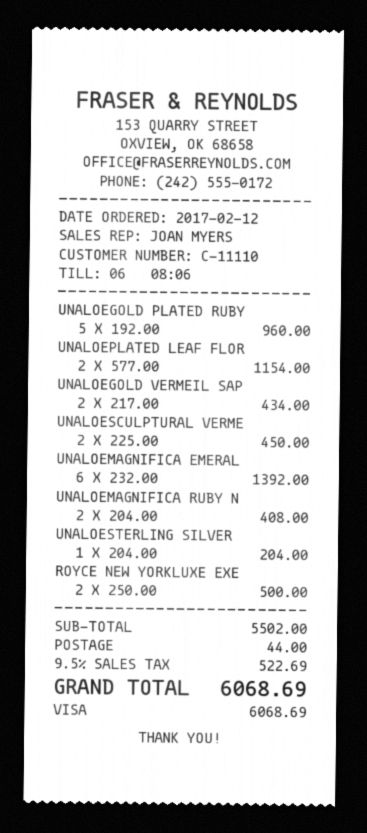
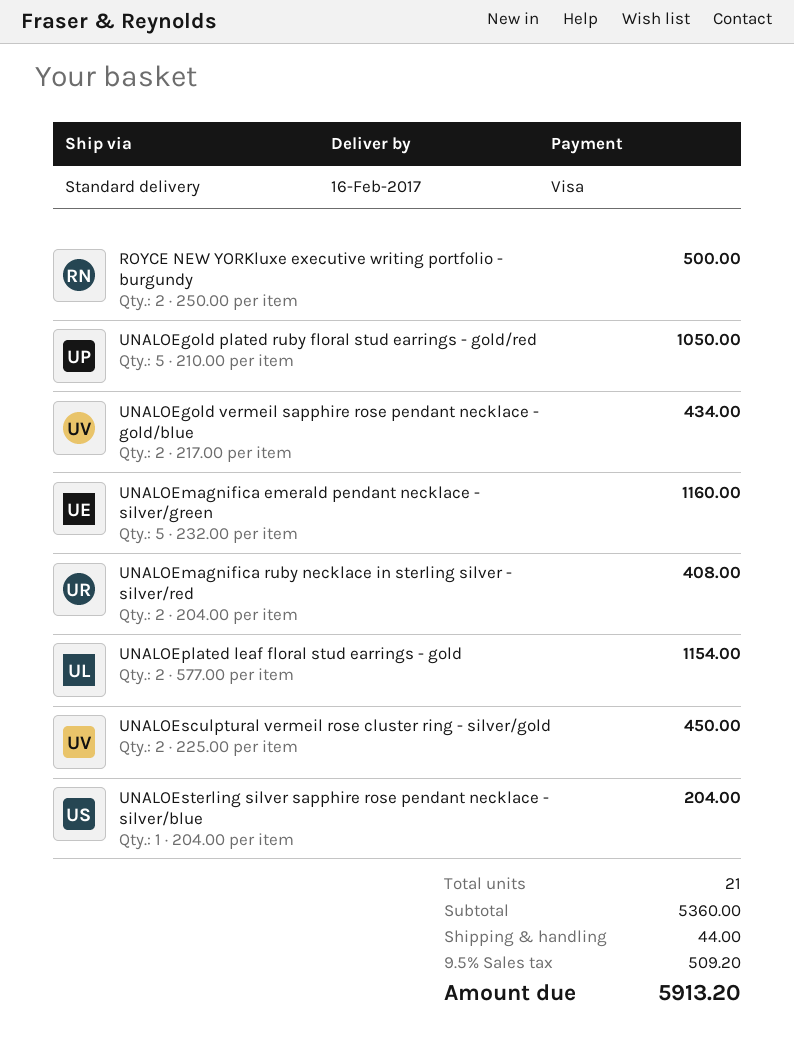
UNALOEGOLD PLATED RUBY: 5 x 192.00 = 960.00 -> 5 x 210.00 = 1050.00
UNALOEMAGNIFICA EMERAL: 6 x 232.00 = 1392.00 -> 5 x 232.00 = 1160.00
subtotal: 5502.00 -> 5360.00
tax: 9.5% = 522.69 -> 9.5% = 509.20
total: 6068.69 -> 5913.20

